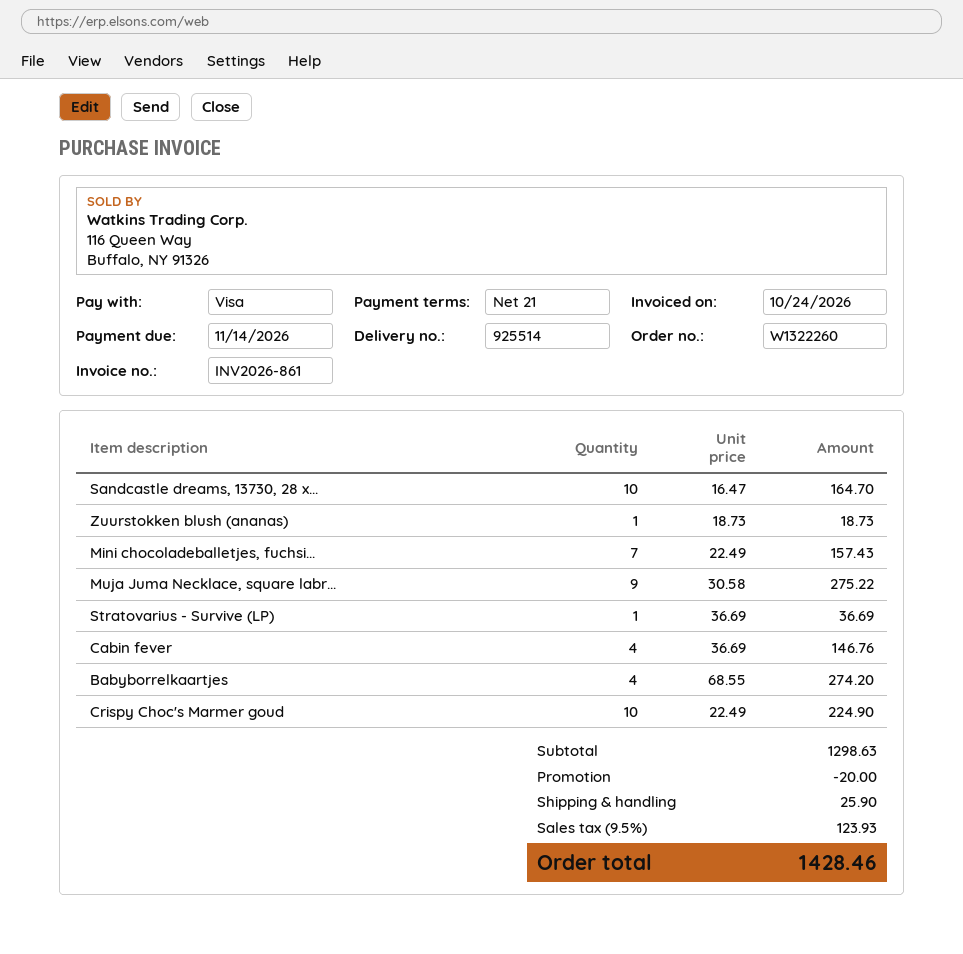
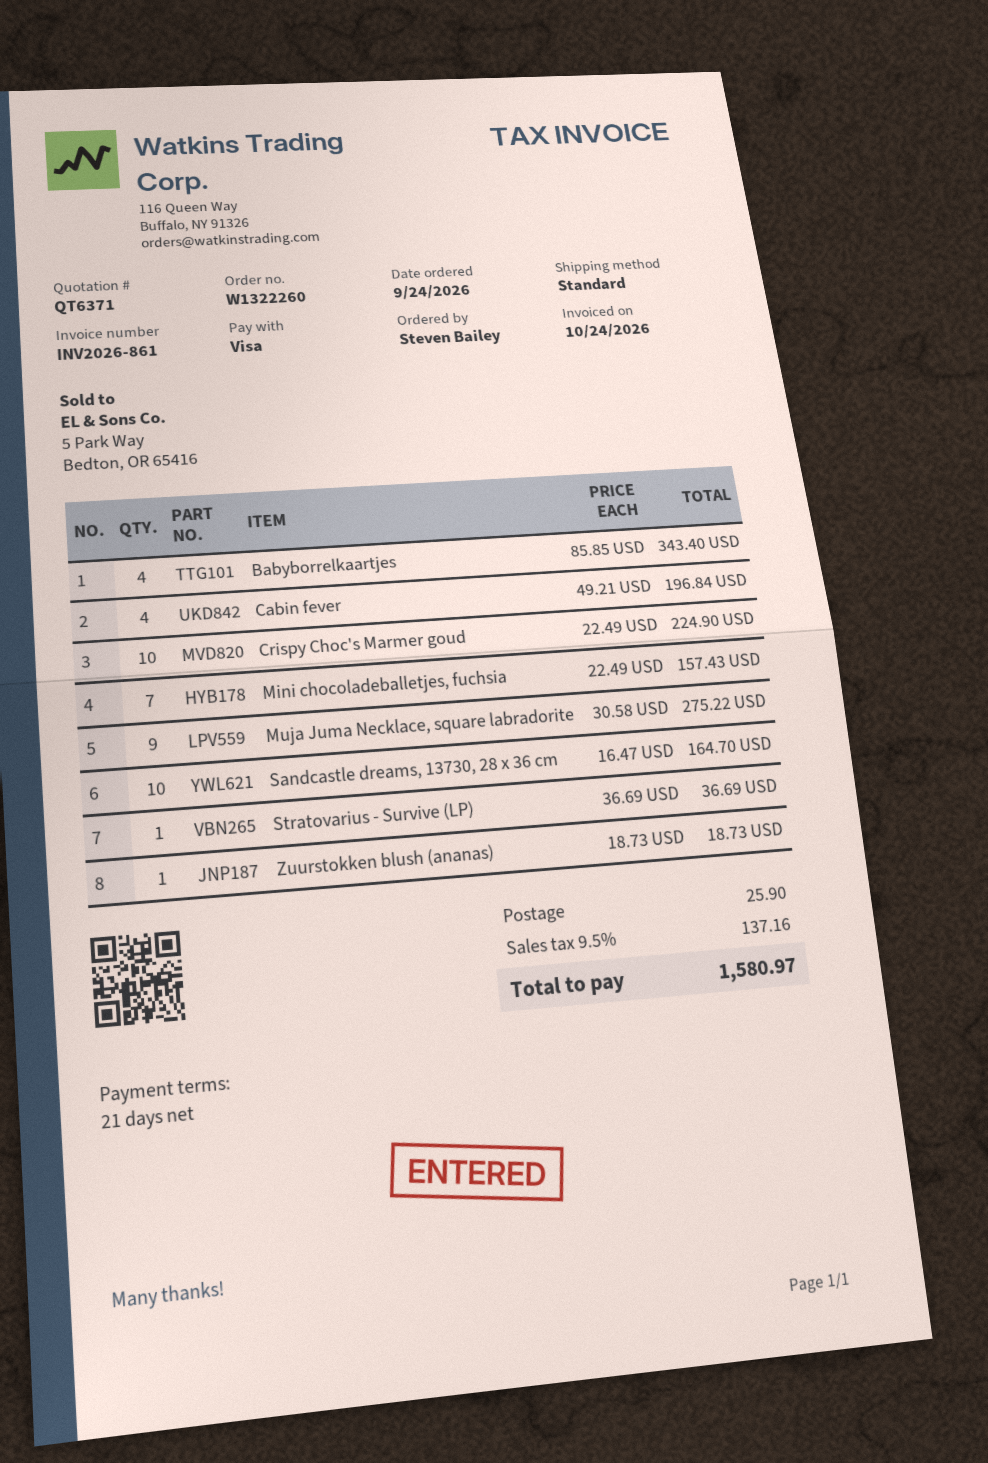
Cabin fever: 4 x 36.69 = 146.76 -> 4 x 49.21 = 196.84
Babyborrelkaartjes: 4 x 68.55 = 274.20 -> 4 x 85.85 = 343.40
discount: 20.00 -> none
tax: 9.5% = 123.93 -> 9.5% = 137.16
total: 1428.46 -> 1580.97

